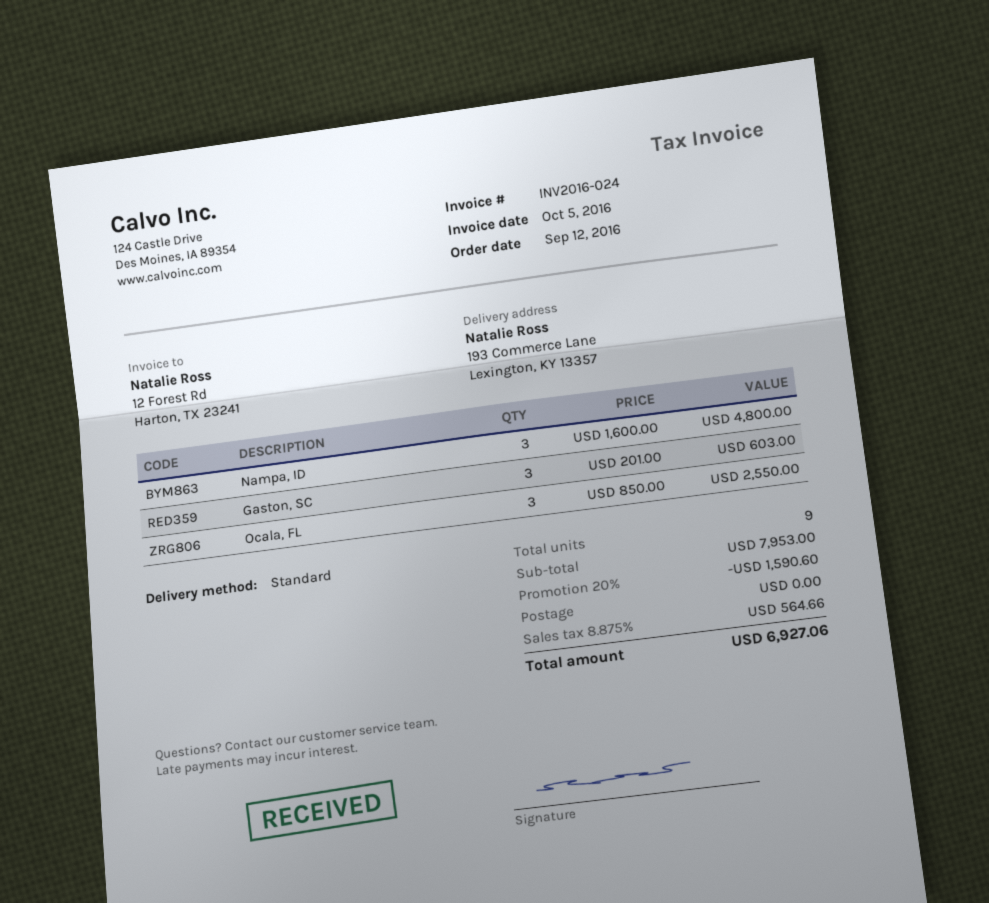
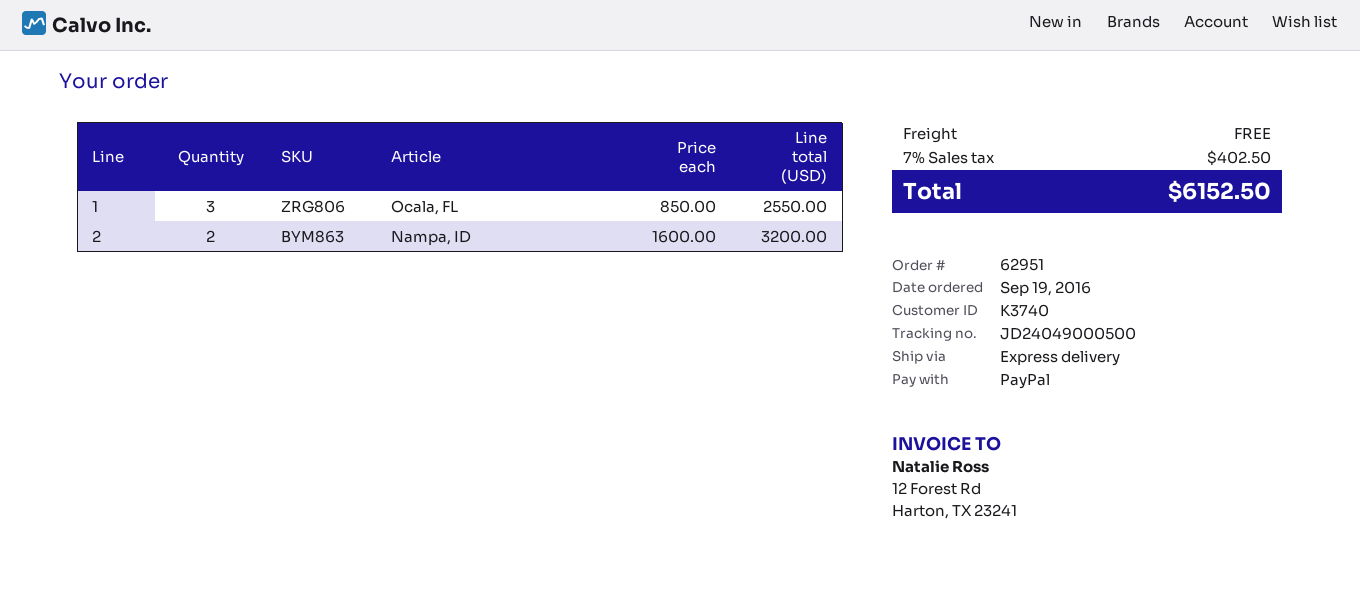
order date: 2016-09-12 -> 2016-09-19
shipping method: standard -> express
Nampa, ID: 3 x 1600.00 = 4800.00 -> 2 x 1600.00 = 3200.00
Gaston, SC: 3 x 201.00 = 603.00 -> none
discount: 20% = 1590.60 -> none
tax: 8.875% = 564.66 -> 7% = 402.50
total: 6927.06 -> 6152.50

